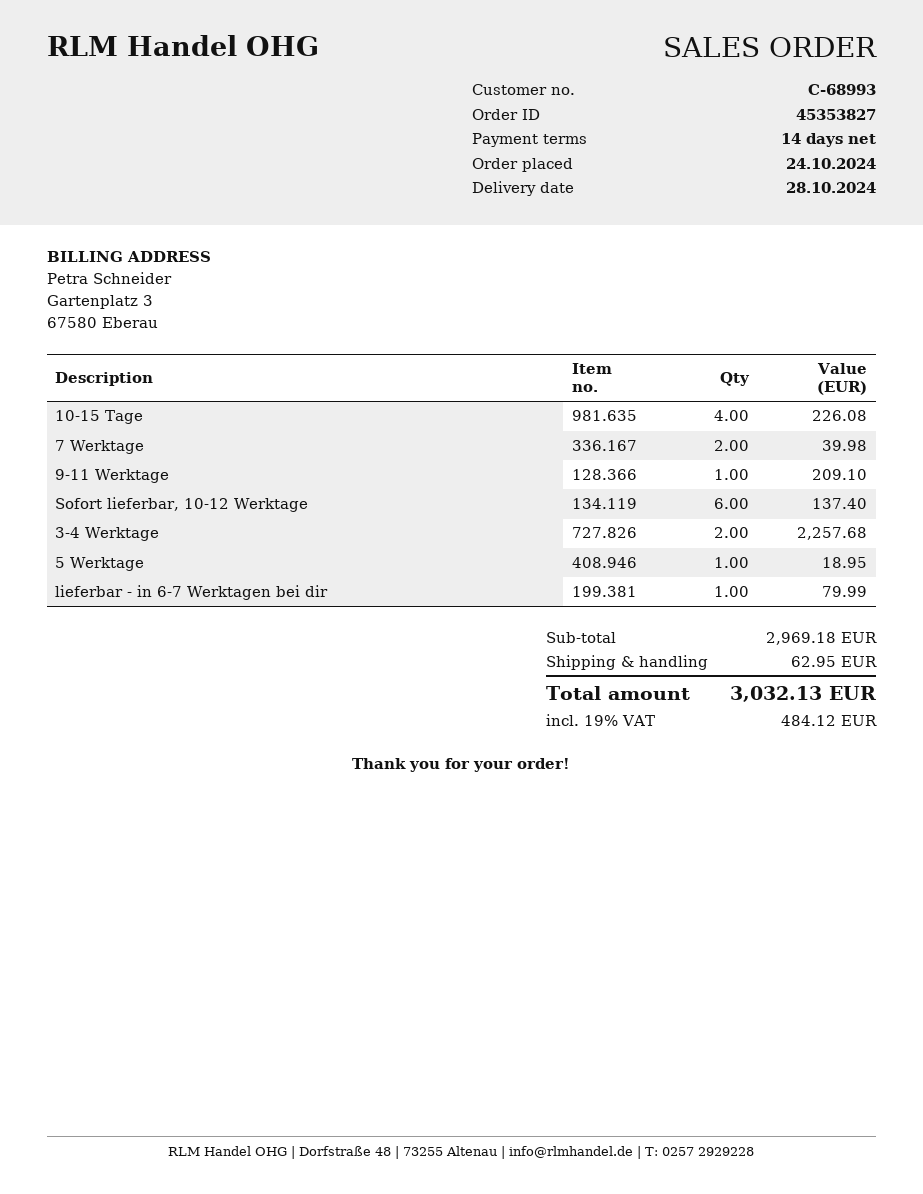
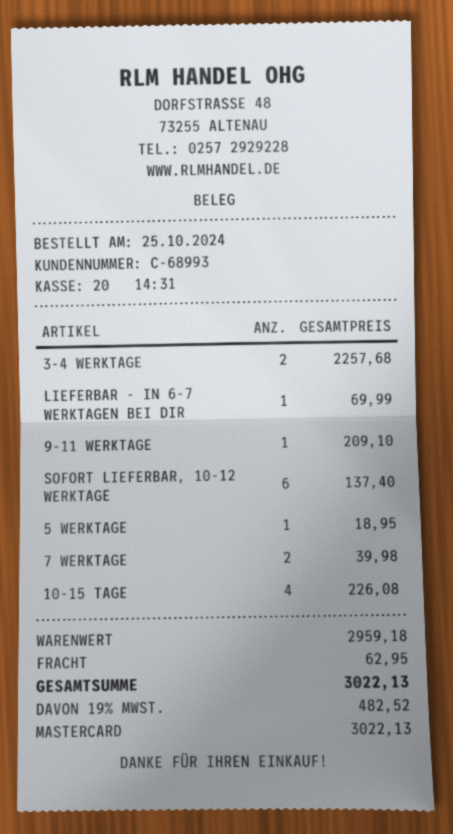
order date: 2024-10-24 -> 2024-10-25
lieferbar - in 6-7 Werktagen bei dir: 1 for 79.99 -> 1 for 69.99
subtotal: 2969.18 -> 2959.18
tax: 19% = 484.12 -> 19% = 482.52
total: 3032.13 -> 3022.13

